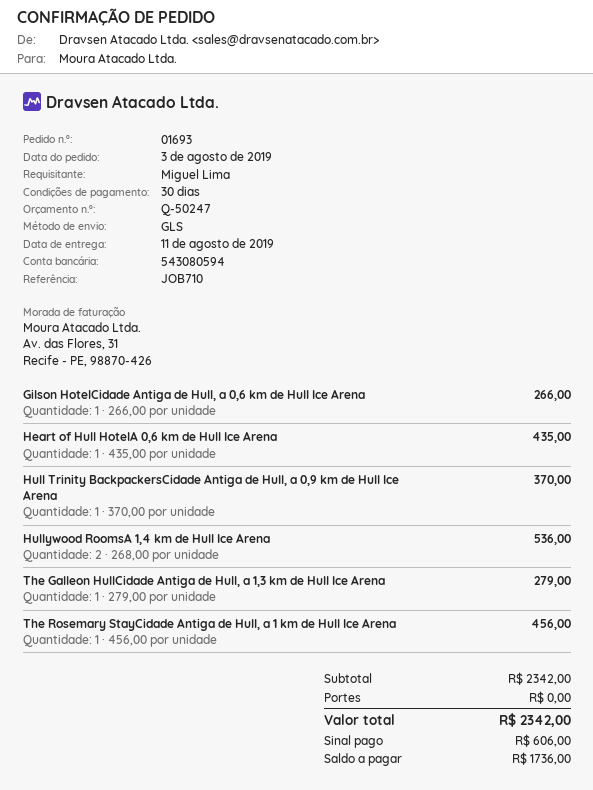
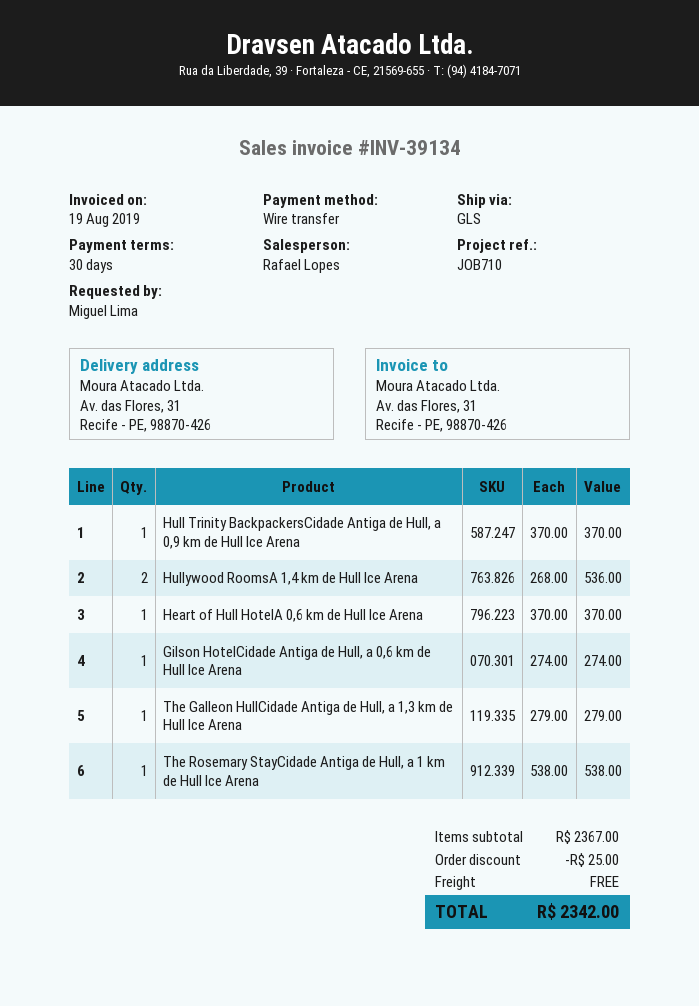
Gilson HotelCidade Antiga de Hull, a 0,6 km de Hull Ice Arena: 1 x 266.00 = 266.00 -> 1 x 274.00 = 274.00
Heart of Hull HotelA 0,6 km de Hull Ice Arena: 1 x 435.00 = 435.00 -> 1 x 370.00 = 370.00
The Rosemary StayCidade Antiga de Hull, a 1 km de Hull Ice Arena: 1 x 456.00 = 456.00 -> 1 x 538.00 = 538.00
subtotal: 2342.00 -> 2367.00
discount: none -> 25.00

